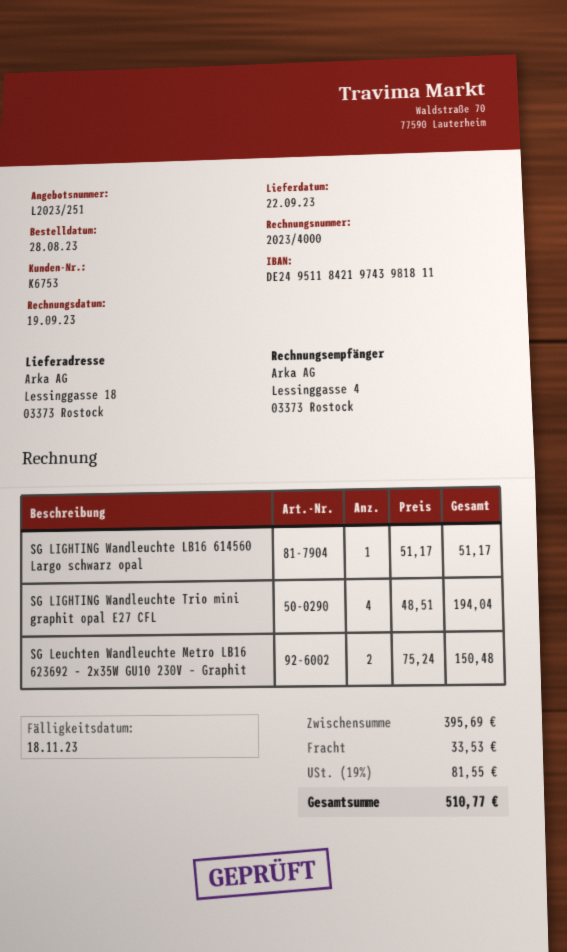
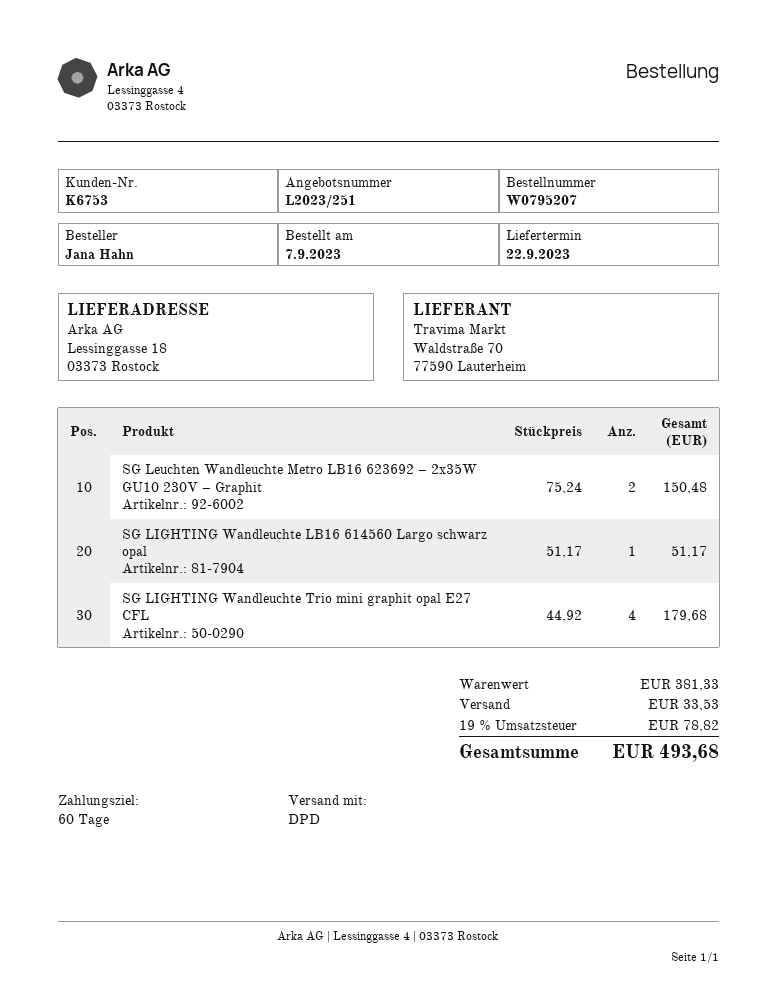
order date: 2023-08-28 -> 2023-09-07
SG LIGHTING Wandleuchte Trio mini graphit opal E27 CFL: 4 x 48.51 = 194.04 -> 4 x 44.92 = 179.68
subtotal: 395.69 -> 381.33
tax: 19% = 81.55 -> 19% = 78.82
total: 510.77 -> 493.68

